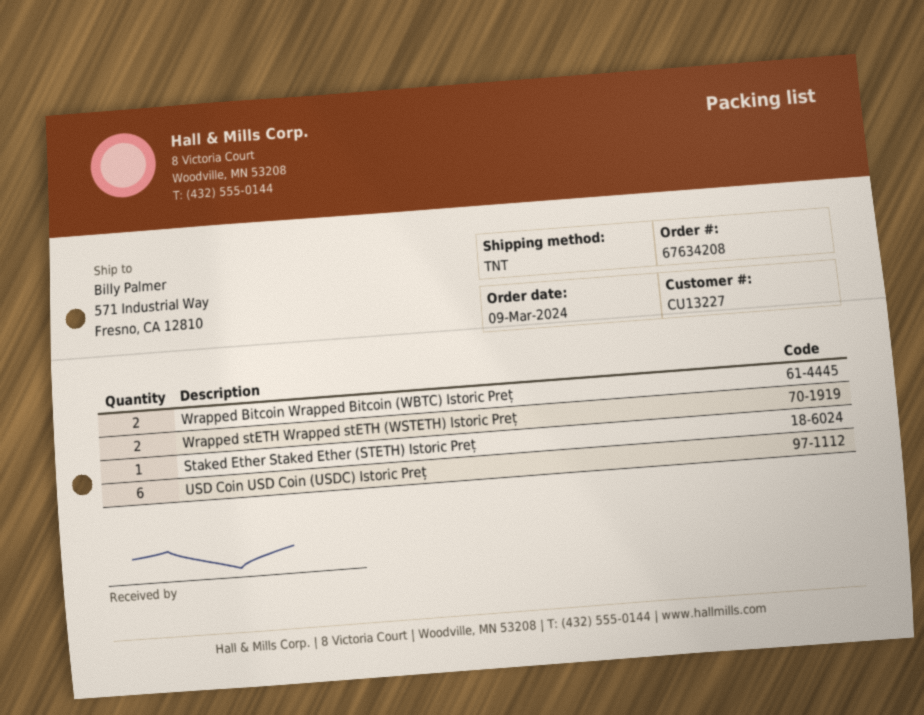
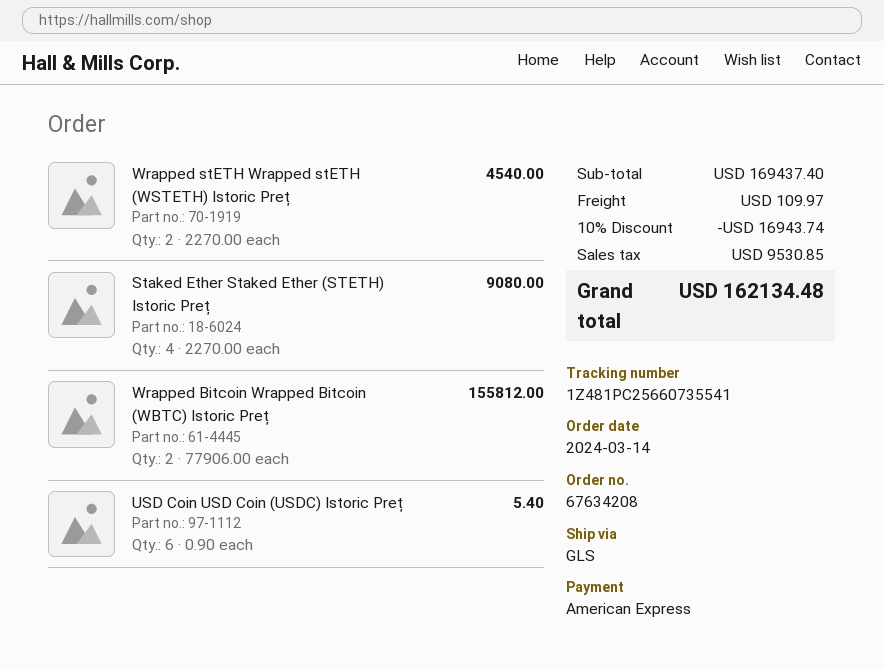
order date: 2024-03-09 -> 2024-03-14
shipping method: TNT -> GLS
Staked Ether Staked Ether (STETH) Istoric Preț: 1 -> 4

